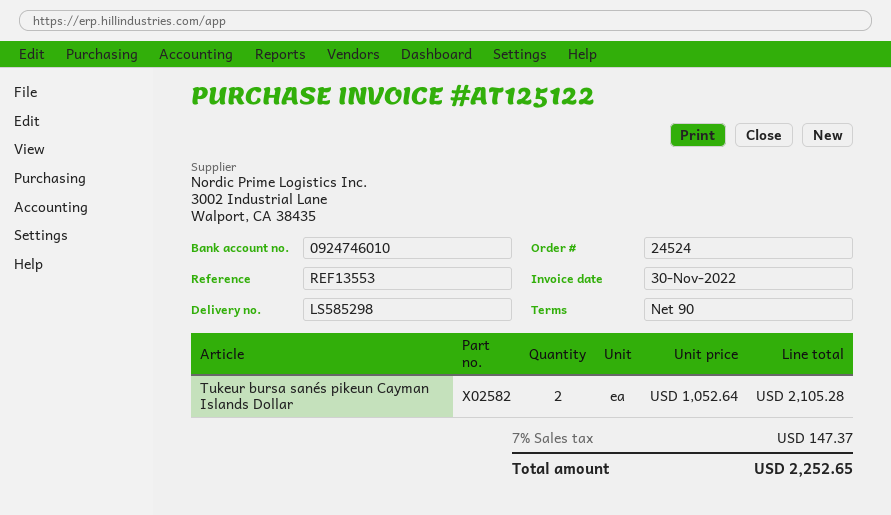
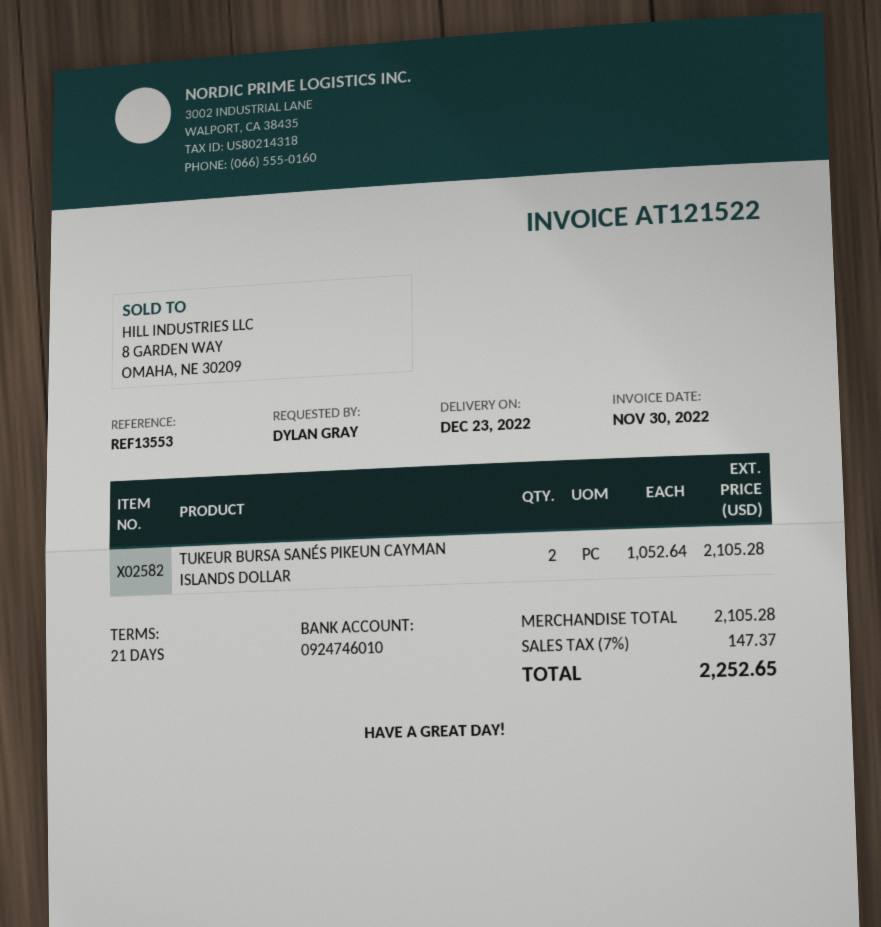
invoice number: AT125122 -> AT121522
payment terms: 90 days -> 21 days

